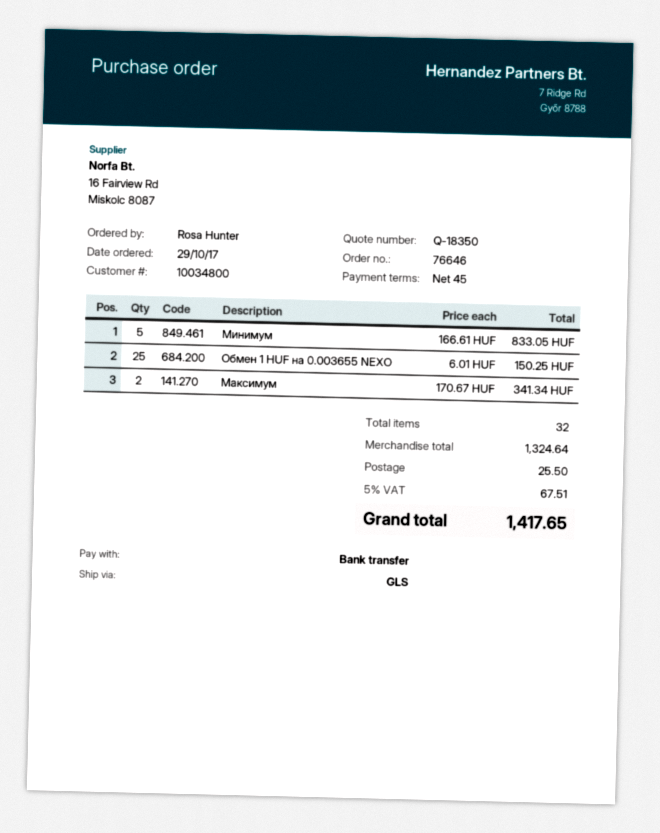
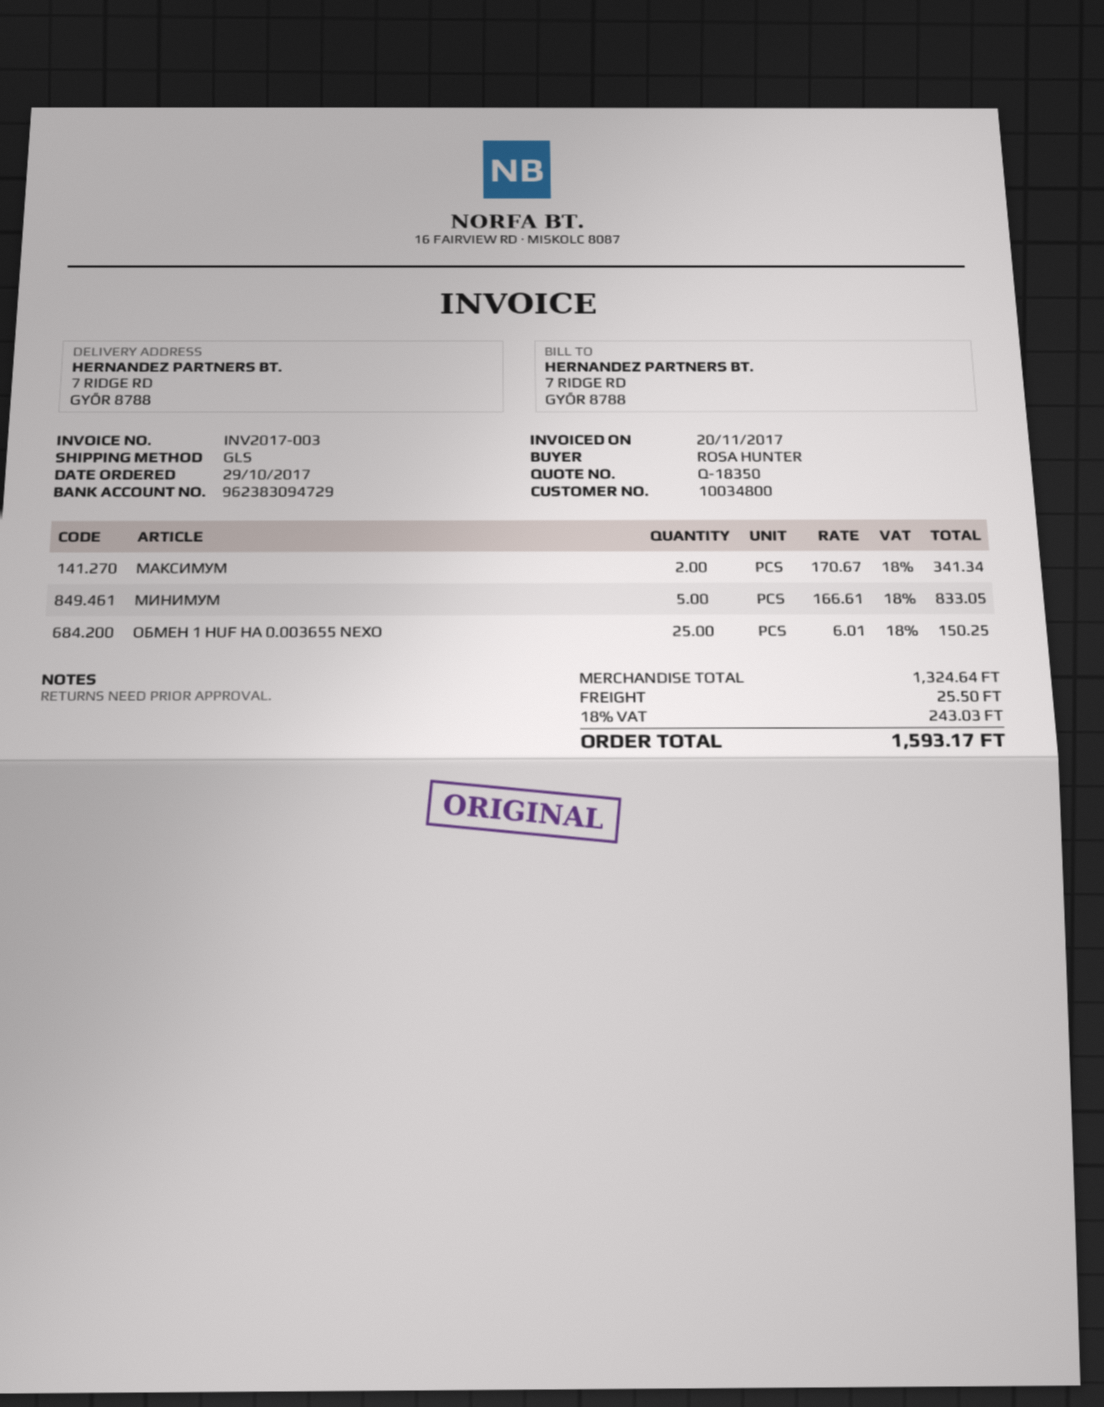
tax: 5% = 67.51 -> 18% = 243.03
total: 1417.65 -> 1593.17

